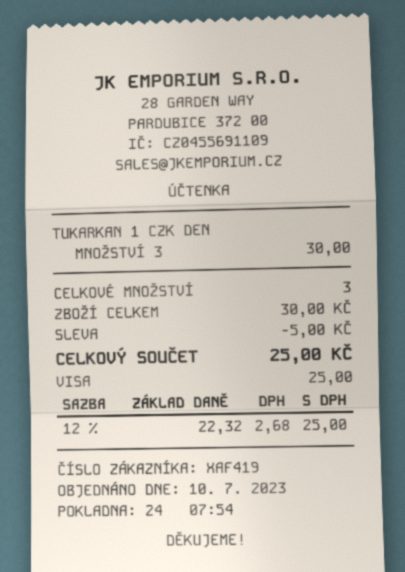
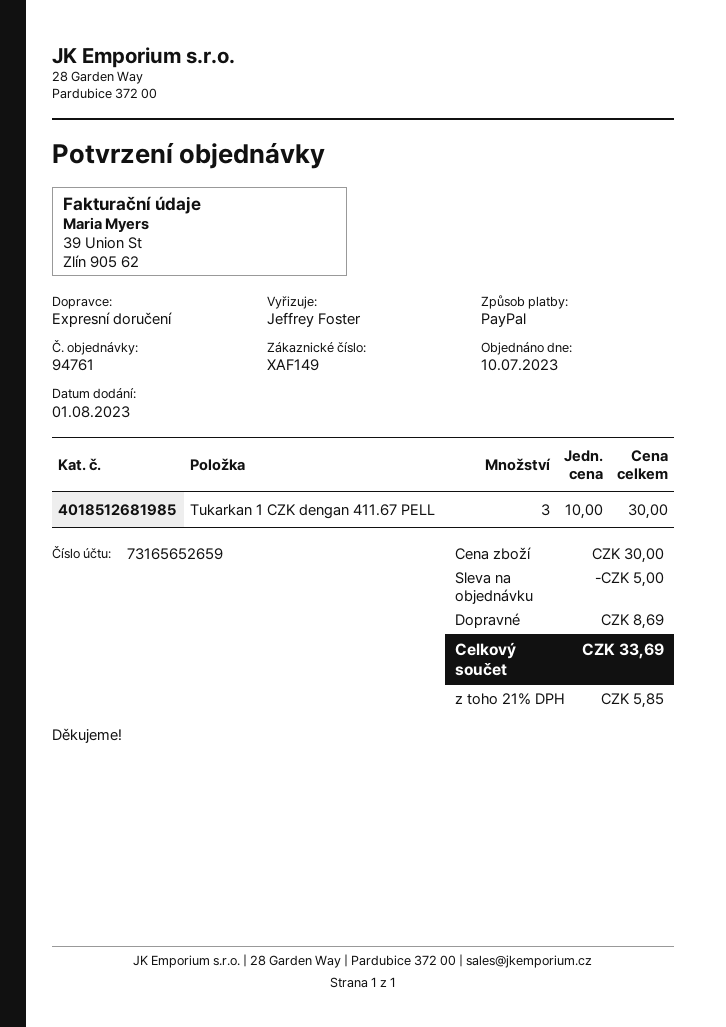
customer number: XAF419 -> XAF149
payment method: Visa -> PayPal
shipping: none -> 8.69
tax: 12% = 2.68 -> 21% = 5.85
total: 25.00 -> 33.69

